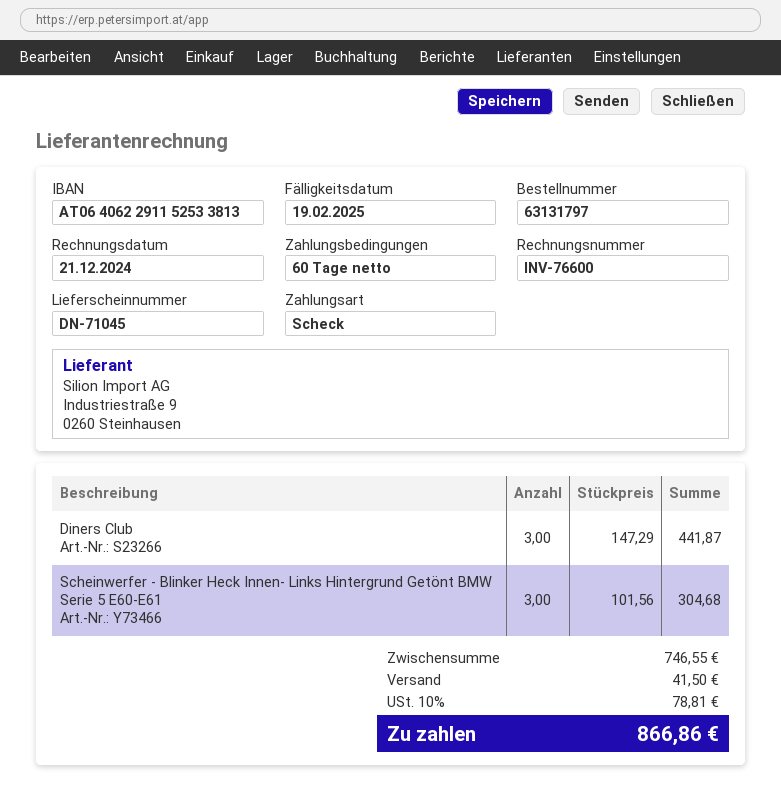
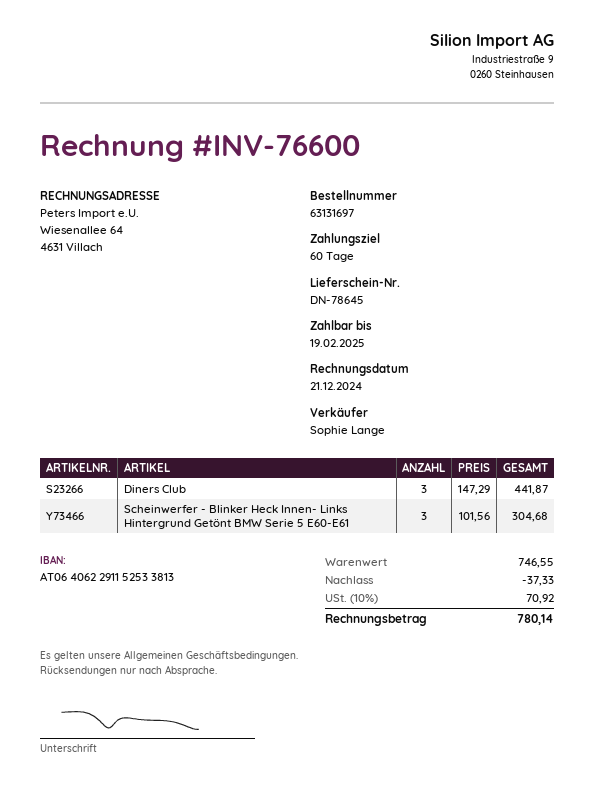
order number: 63131797 -> 63131697
delivery note number: DN-71045 -> DN-78645
discount: none -> 37.33
shipping: 41.50 -> none
tax: 10% = 78.81 -> 10% = 70.92
total: 866.86 -> 780.14

